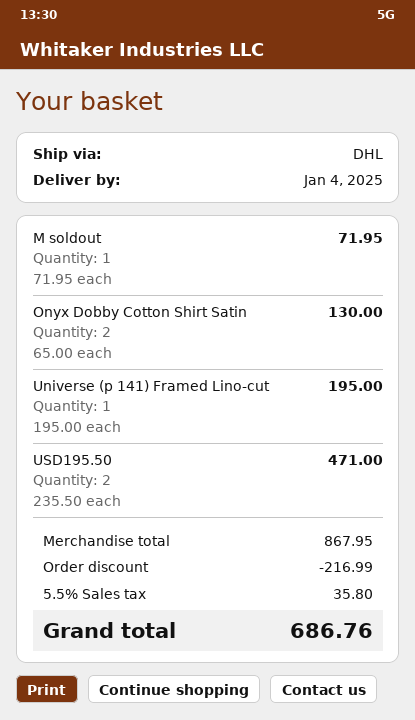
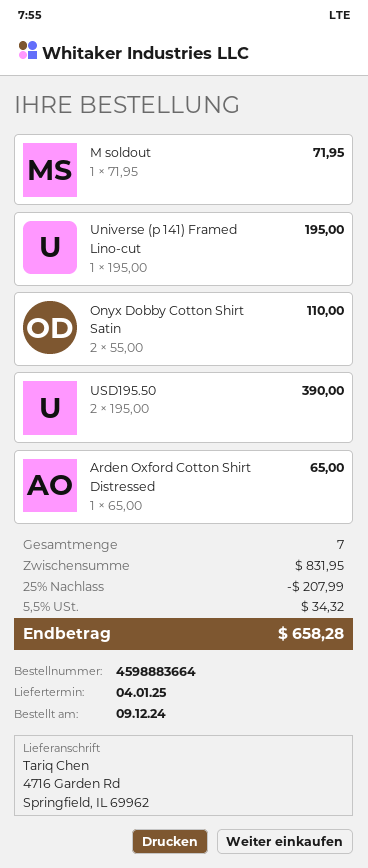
Onyx Dobby Cotton Shirt Satin: 2 x 65.00 = 130.00 -> 2 x 55.00 = 110.00
USD195.50: 2 x 235.50 = 471.00 -> 2 x 195.00 = 390.00
Arden Oxford Cotton Shirt Distressed: none -> 1 x 65.00 = 65.00
subtotal: 867.95 -> 831.95
discount: 216.99 -> 207.99
tax: 5.5% = 35.80 -> 5.5% = 34.32
total: 686.76 -> 658.28

